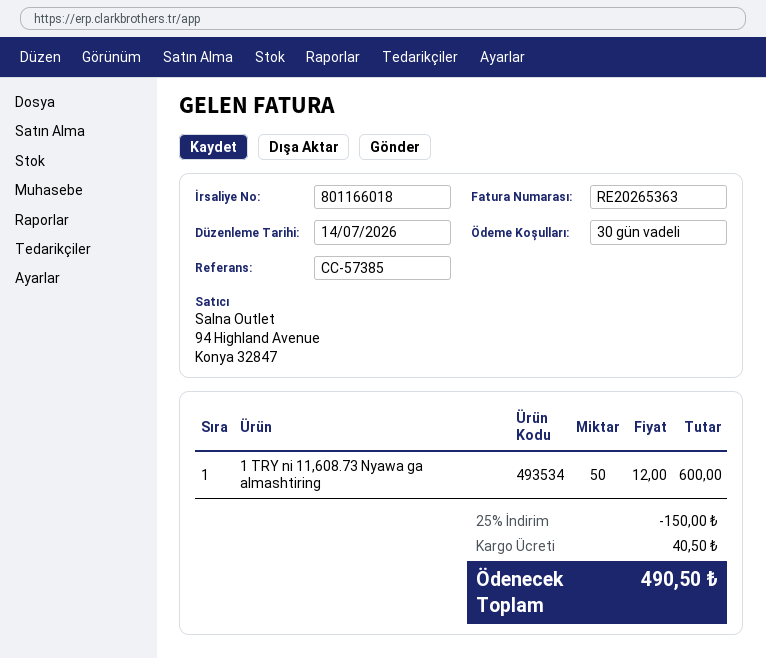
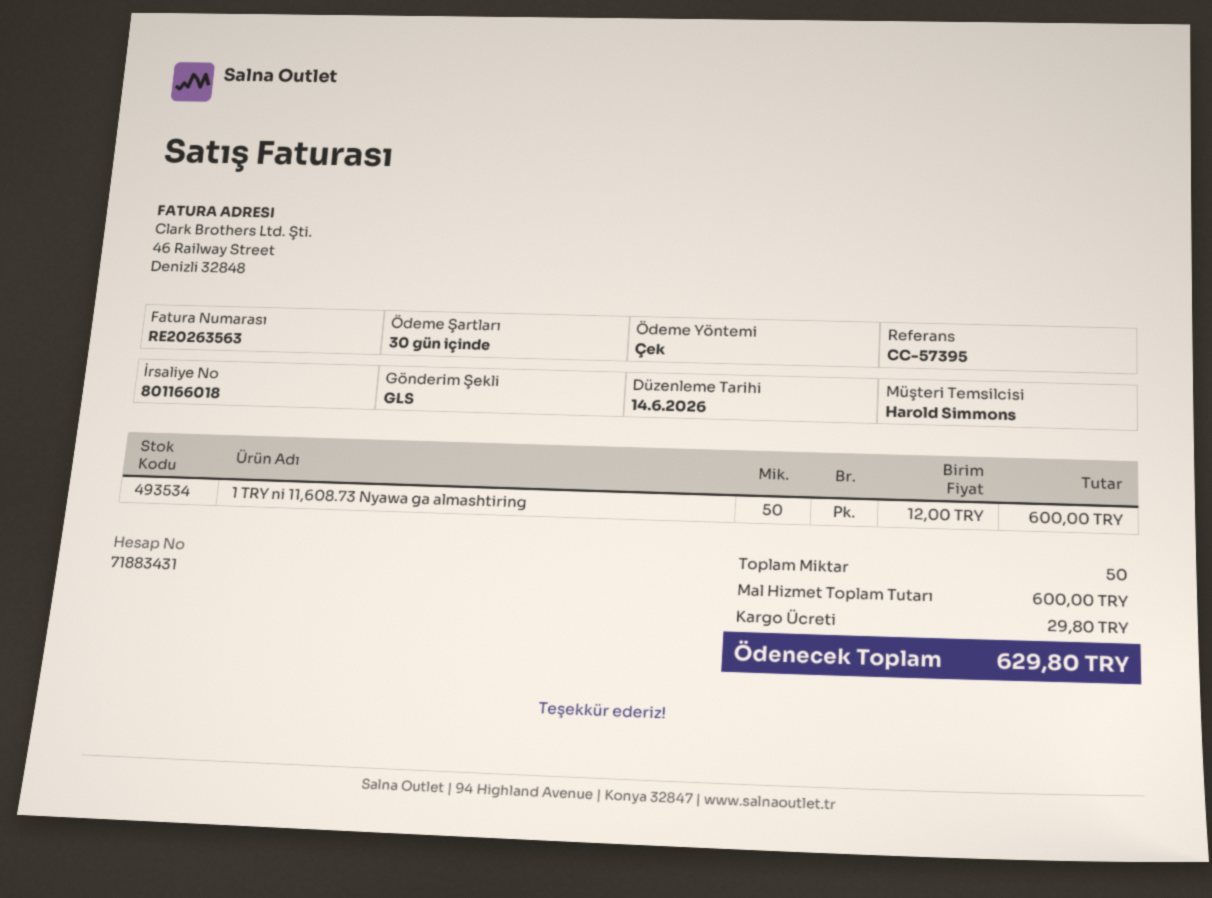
invoice number: RE20265363 -> RE20263563
invoice date: 2026-07-14 -> 2026-06-14
reference: CC-57385 -> CC-57395
discount: 25% = 150.00 -> none
shipping: 40.50 -> 29.80
total: 490.50 -> 629.80

